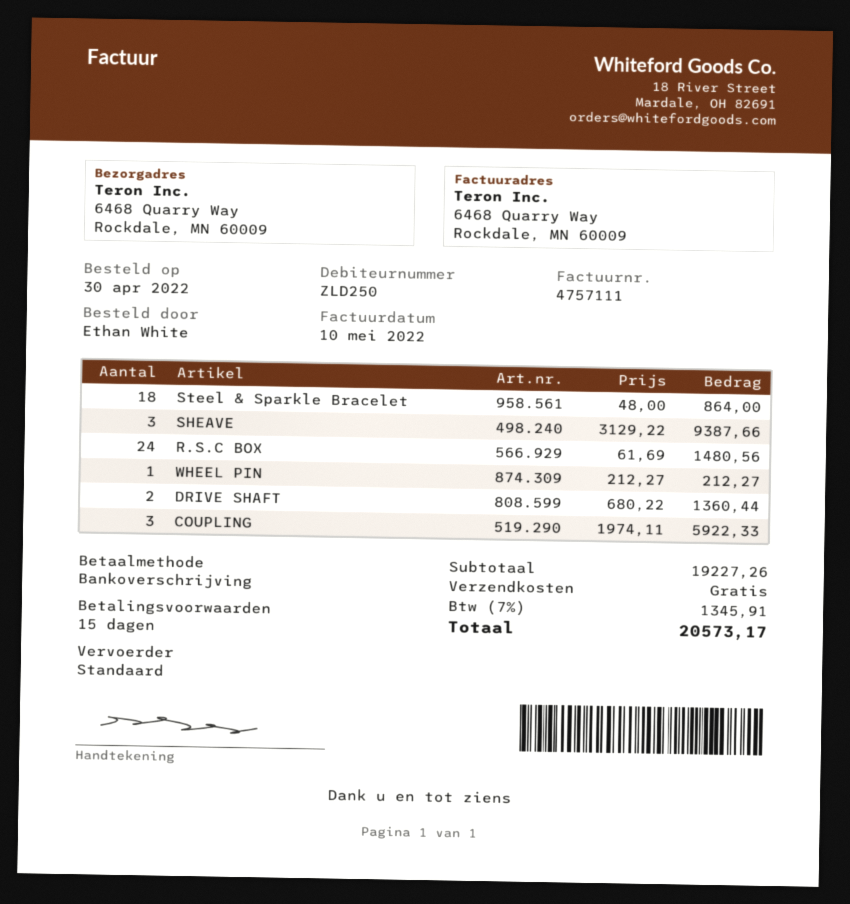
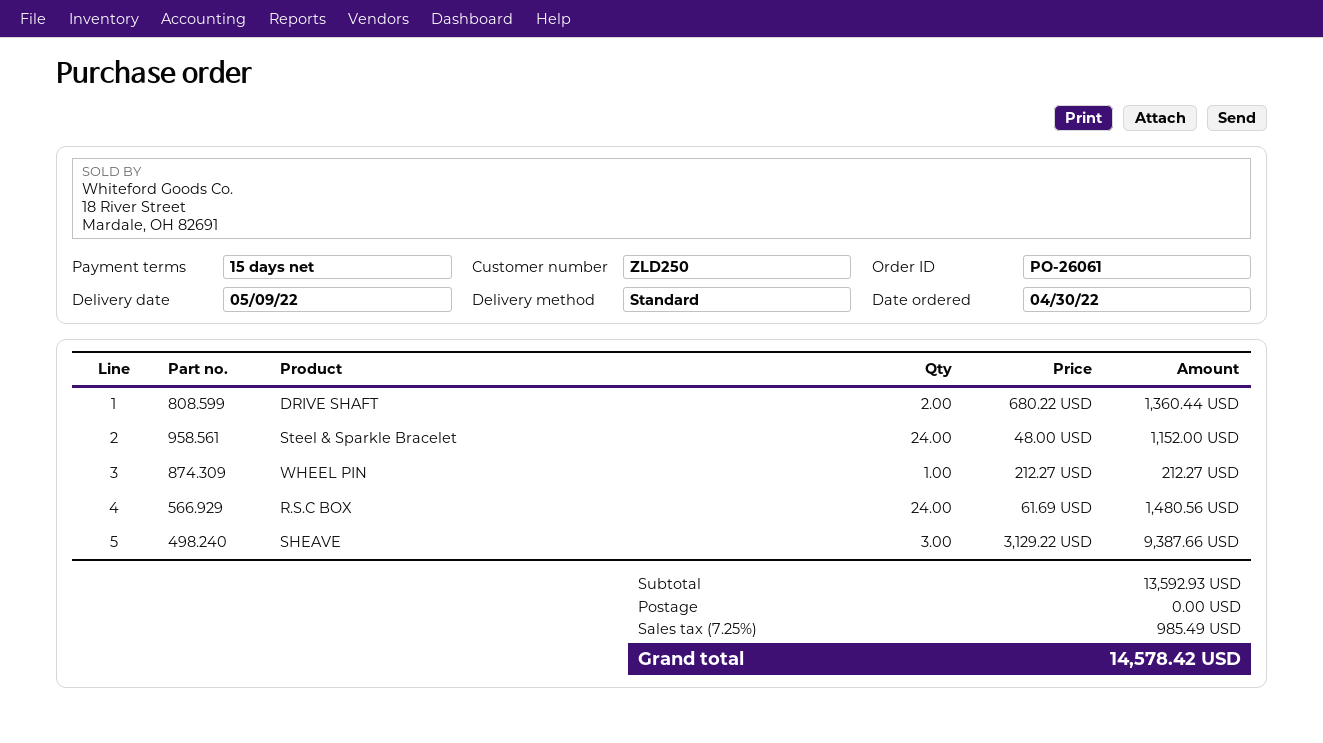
Steel & Sparkle Bracelet: 18 x 48.00 = 864.00 -> 24 x 48.00 = 1152.00
COUPLING: 3 x 1974.11 = 5922.33 -> none
subtotal: 19227.26 -> 13592.93
tax: 7% = 1345.91 -> 7.25% = 985.49
total: 20573.17 -> 14578.42

